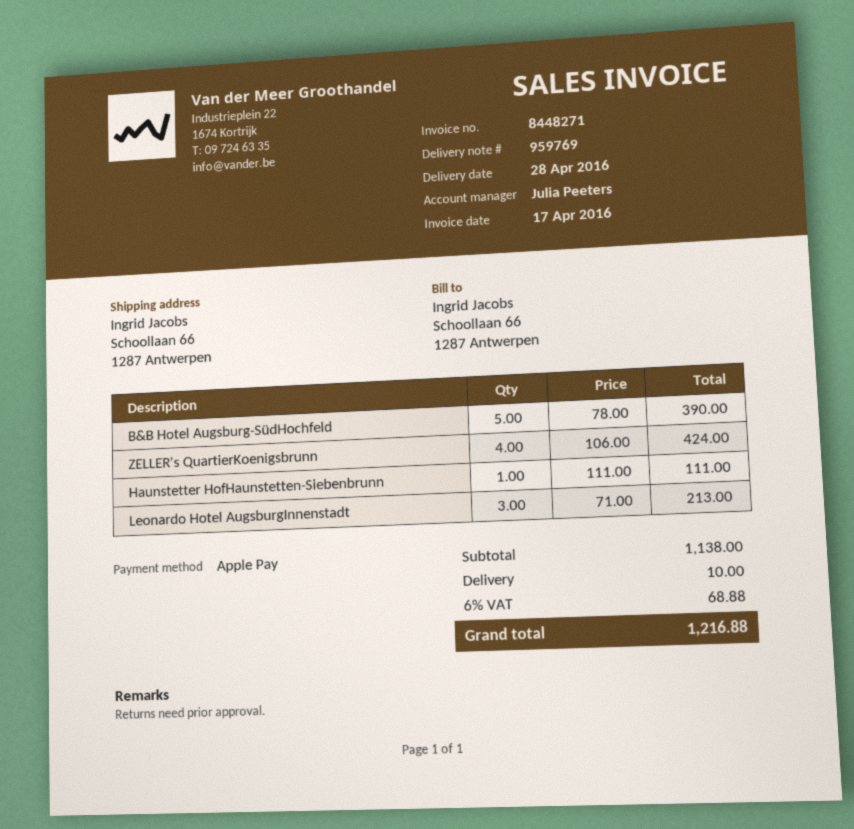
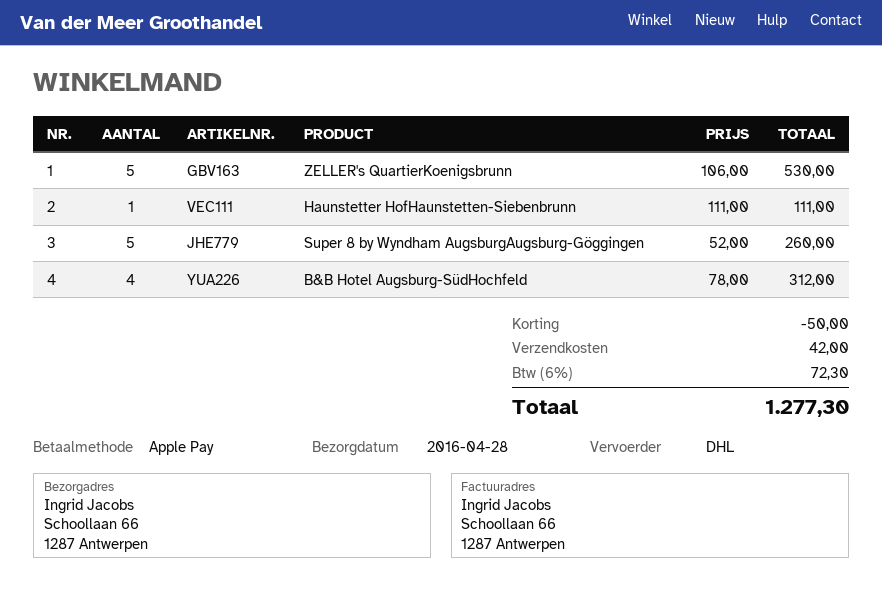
B&B Hotel Augsburg-SüdHochfeld: 5 x 78.00 = 390.00 -> 4 x 78.00 = 312.00
ZELLER's QuartierKoenigsbrunn: 4 x 106.00 = 424.00 -> 5 x 106.00 = 530.00
Leonardo Hotel AugsburgInnenstadt: 3 x 71.00 = 213.00 -> none
Super 8 by Wyndham AugsburgAugsburg-Göggingen: none -> 5 x 52.00 = 260.00
discount: none -> 50.00
shipping: 10.00 -> 42.00
tax: 6% = 68.88 -> 6% = 72.30
total: 1216.88 -> 1277.30

